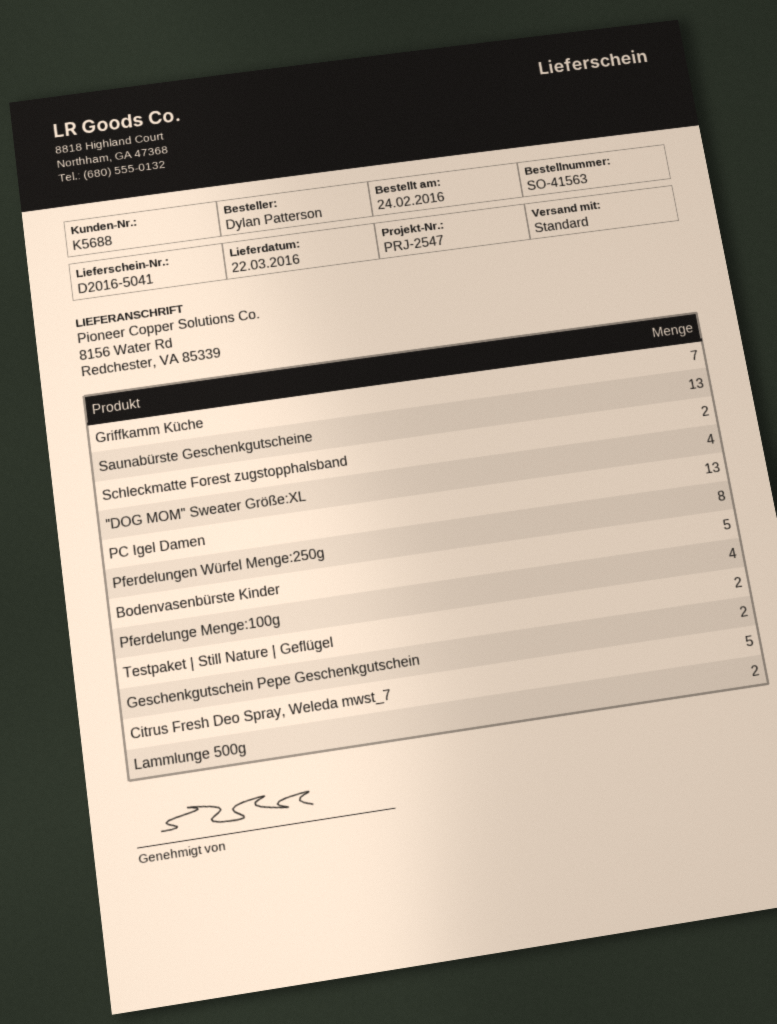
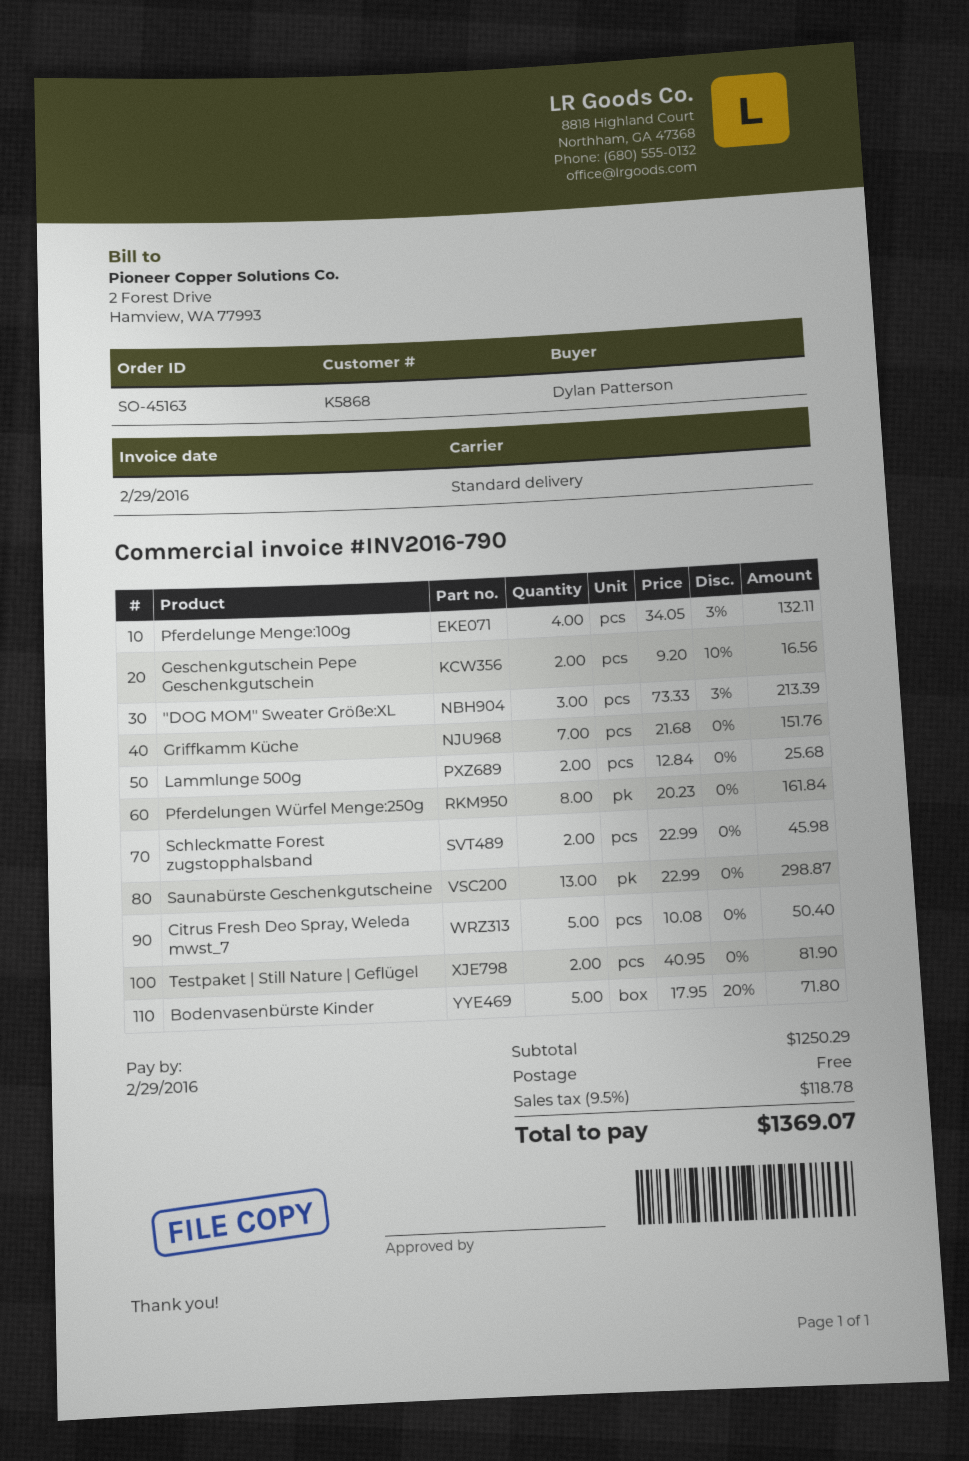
order number: SO-41563 -> SO-45163
customer number: K5688 -> K5868
''DOG MOM'' Sweater Größe:XL: 4 -> 3
PC Igel Damen: 13 -> none

